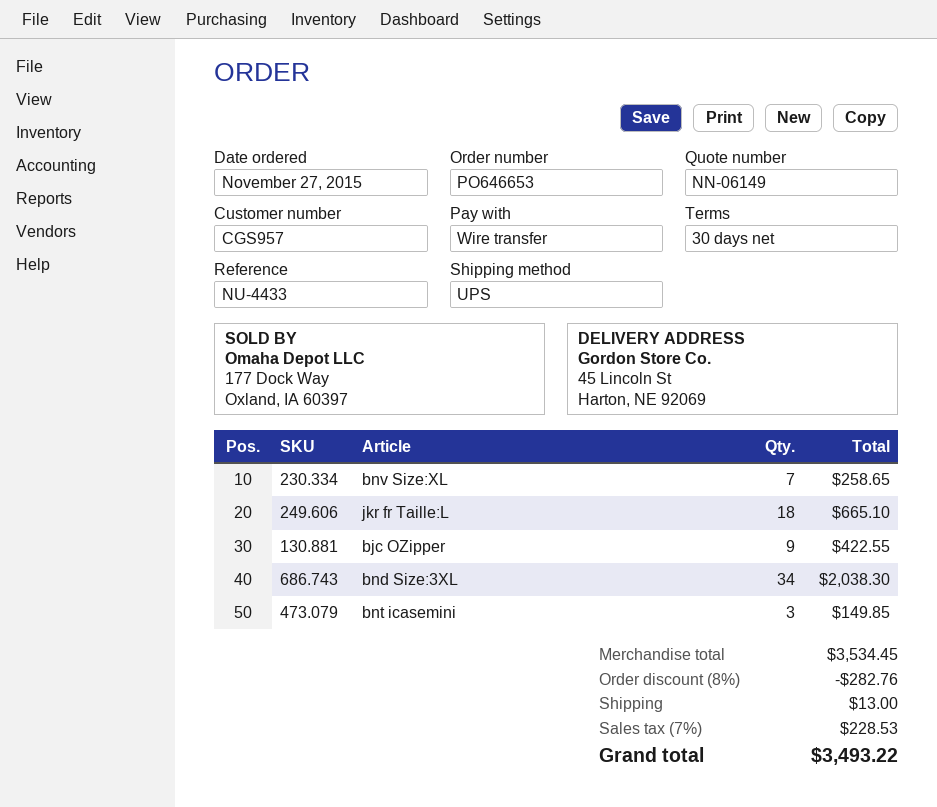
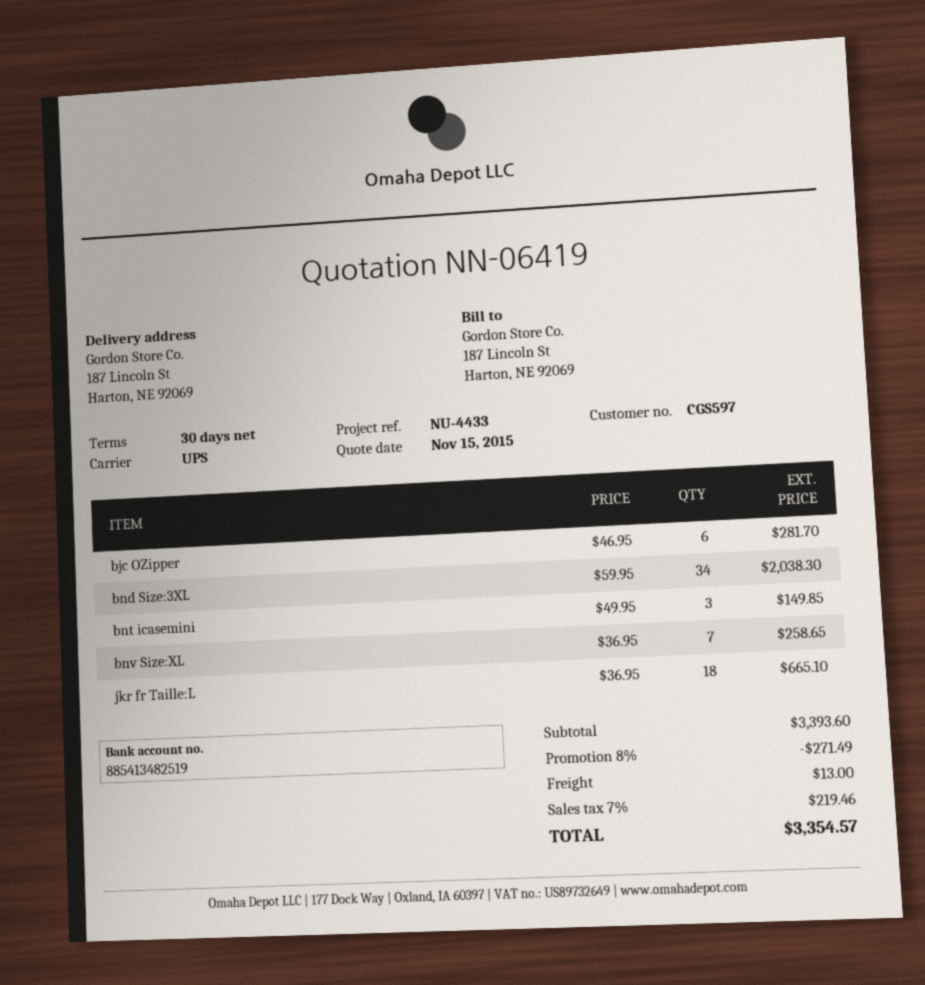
quote number: NN-06149 -> NN-06419
customer number: CGS957 -> CGS597
ship to: 45 Lincoln St, Harton, NE 92069 -> 187 Lincoln St, Harton, NE 92069
bjc OZipper: 9 for 422.55 -> 6 for 281.70
subtotal: 3534.45 -> 3393.60
discount: 8% = 282.76 -> 8% = 271.49
tax: 7% = 228.53 -> 7% = 219.46
total: 3493.22 -> 3354.57

